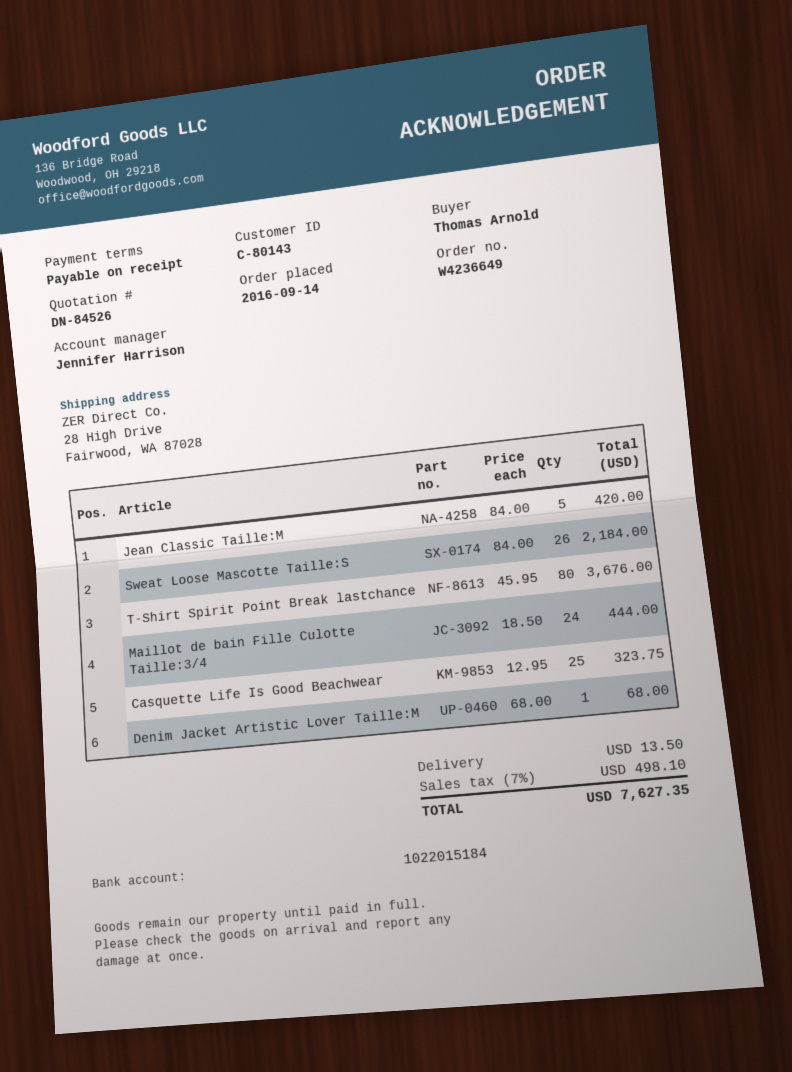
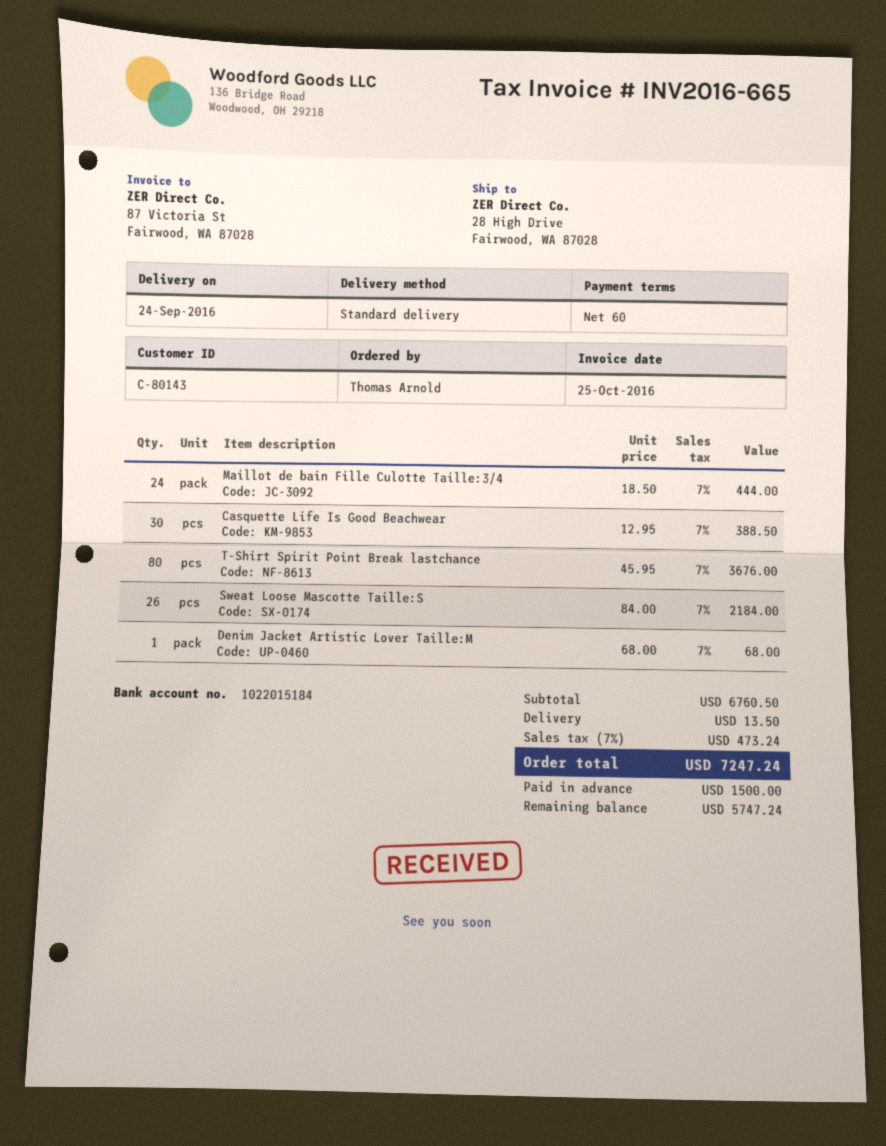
payment terms: on receipt -> 60 days
Jean Classic Taille:M: 5 x 84.00 = 420.00 -> none
Casquette Life Is Good Beachwear: 25 x 12.95 = 323.75 -> 30 x 12.95 = 388.50
tax: 7% = 498.10 -> 7% = 473.24
total: 7627.35 -> 7247.24

